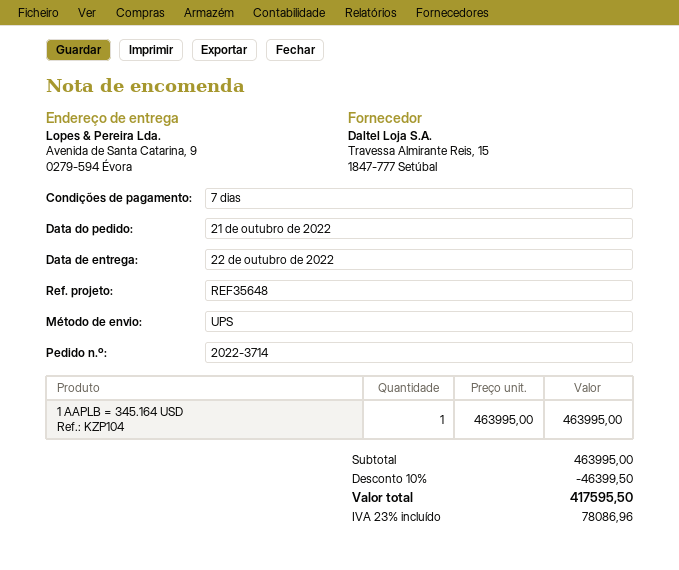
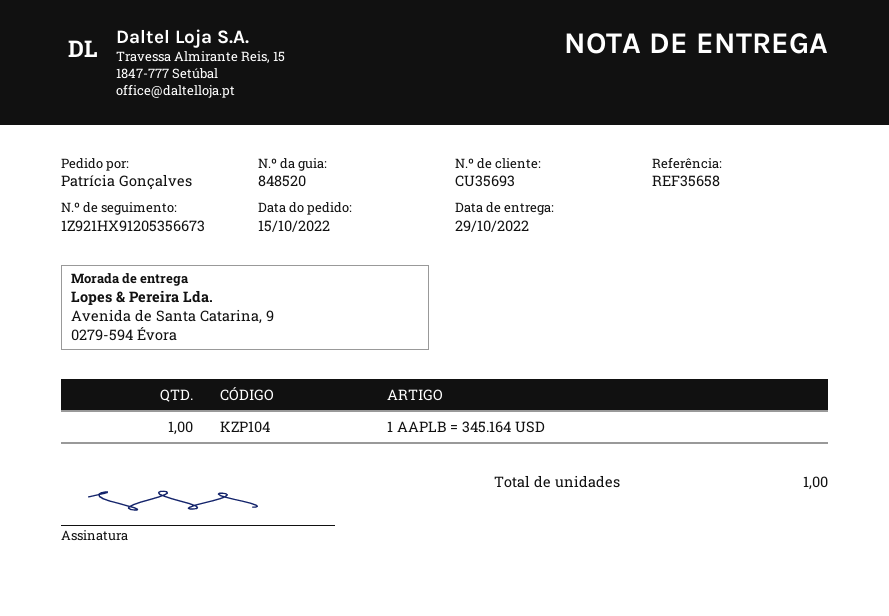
order date: 2022-10-21 -> 2022-10-15
delivery date: 2022-10-22 -> 2022-10-29
reference: REF35648 -> REF35658

